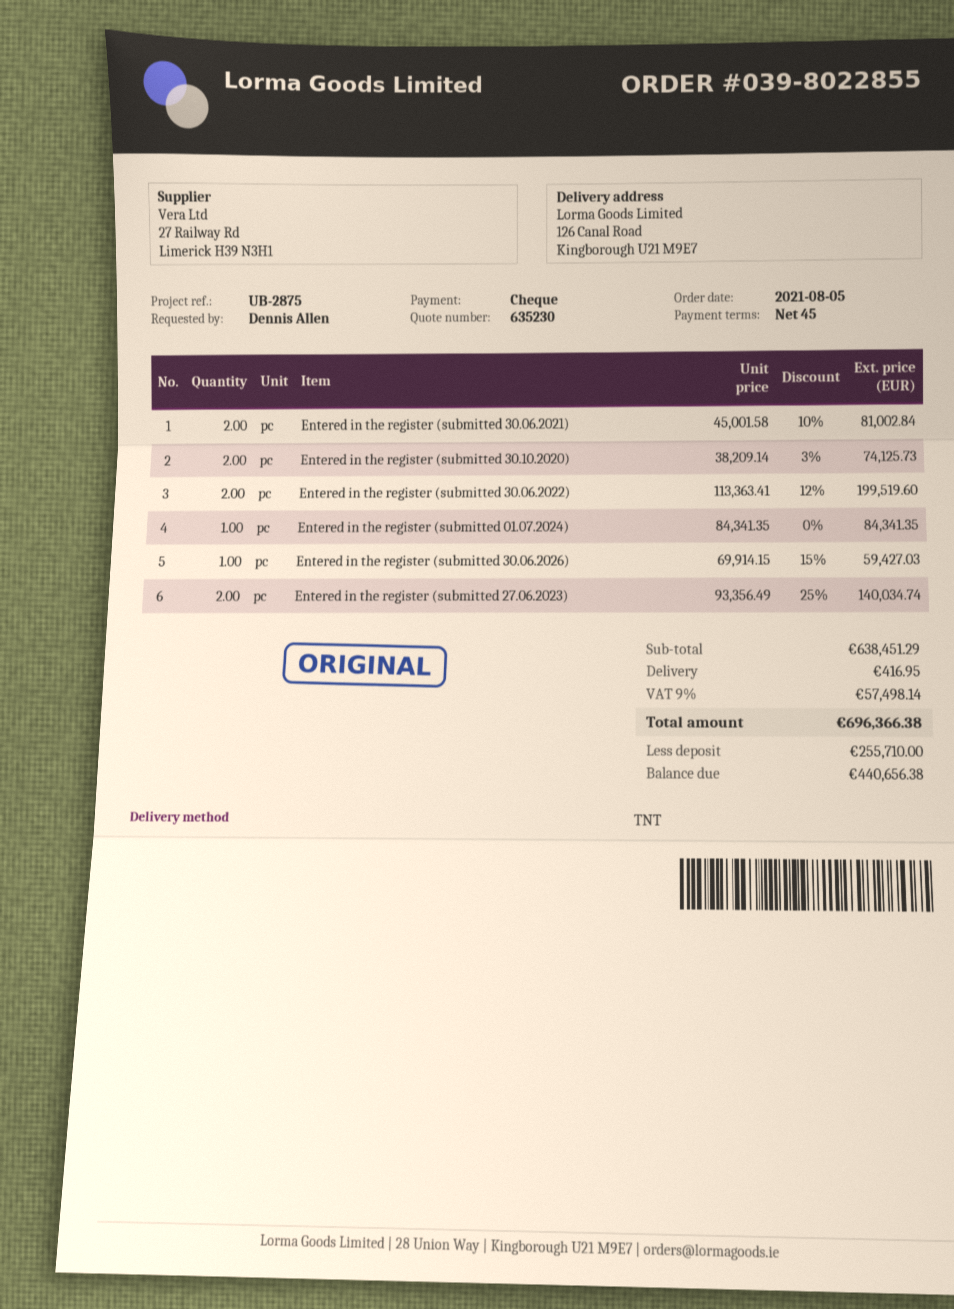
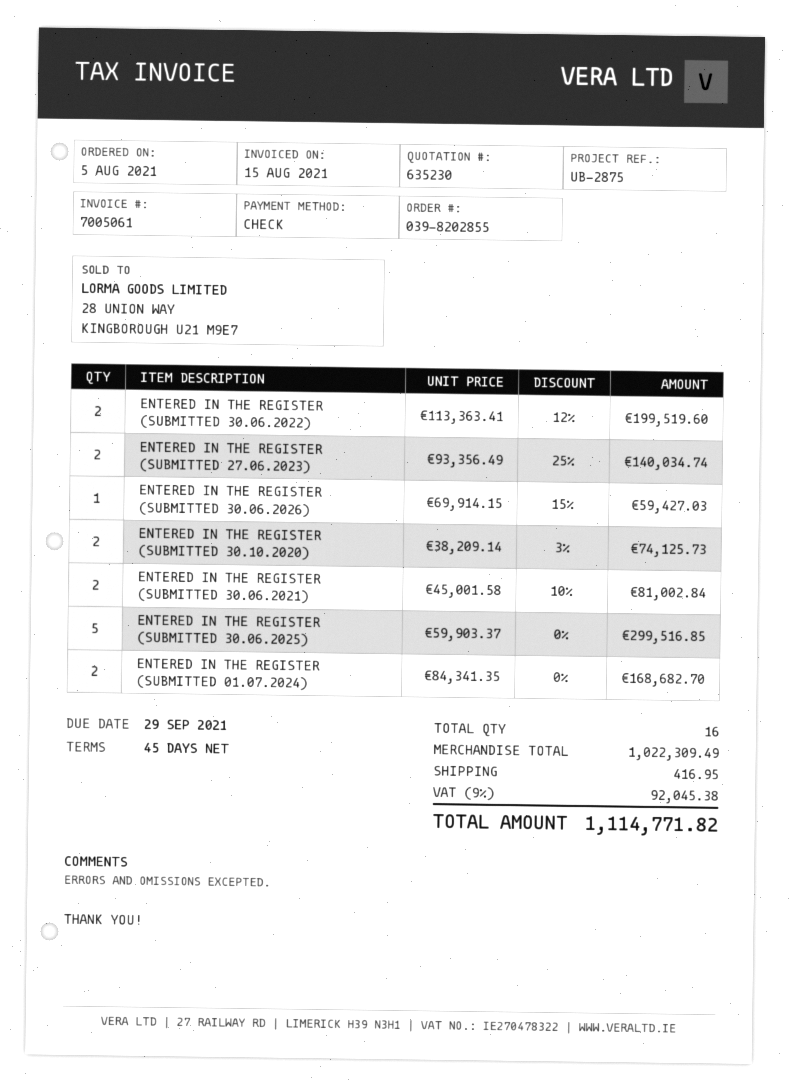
order number: 039-8022855 -> 039-8202855
Entered in the register (submitted 01.07.2024): 1 x 84341.35 = 84341.35 -> 2 x 84341.35 = 168682.70
ENTERED IN THE REGISTER (SUBMITTED 30.06.2025): none -> 5 x 59903.37 = 299516.85
subtotal: 638451.29 -> 1022309.49
tax: 9% = 57498.14 -> 9% = 92045.38
total: 696366.38 -> 1114771.82

